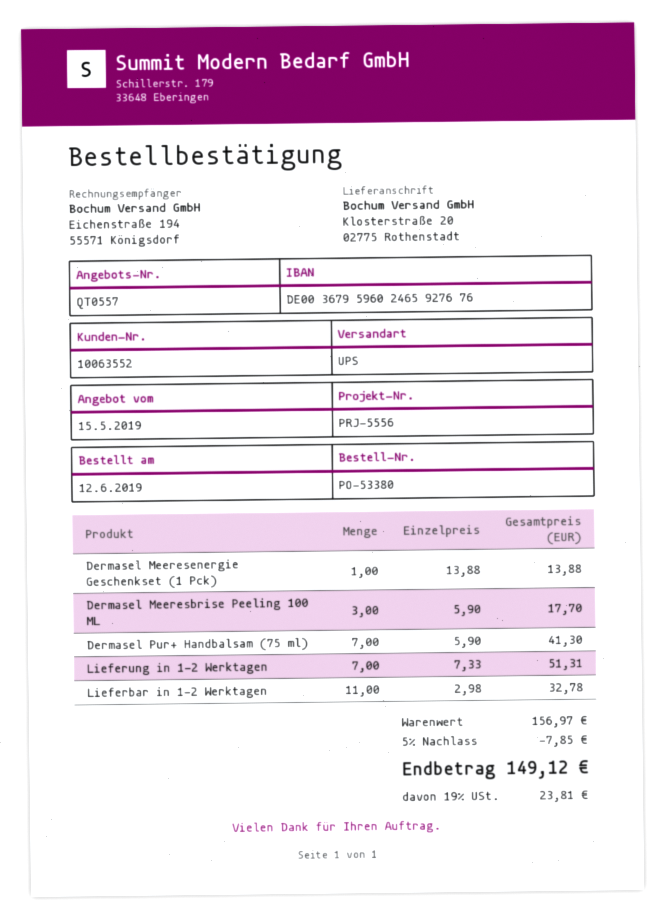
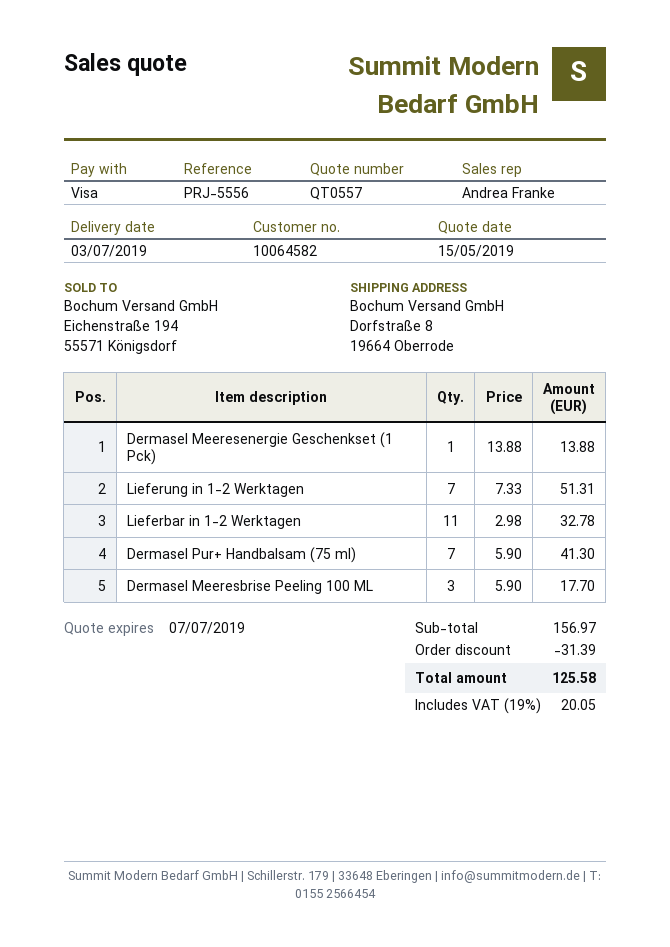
customer number: 10063552 -> 10064582
ship to: Klosterstraße 20, 02775 Rothenstadt -> Dorfstraße 8, 19664 Oberrode
discount: 7.85 -> 31.39
tax: 19% = 23.81 -> 19% = 20.05
total: 149.12 -> 125.58

